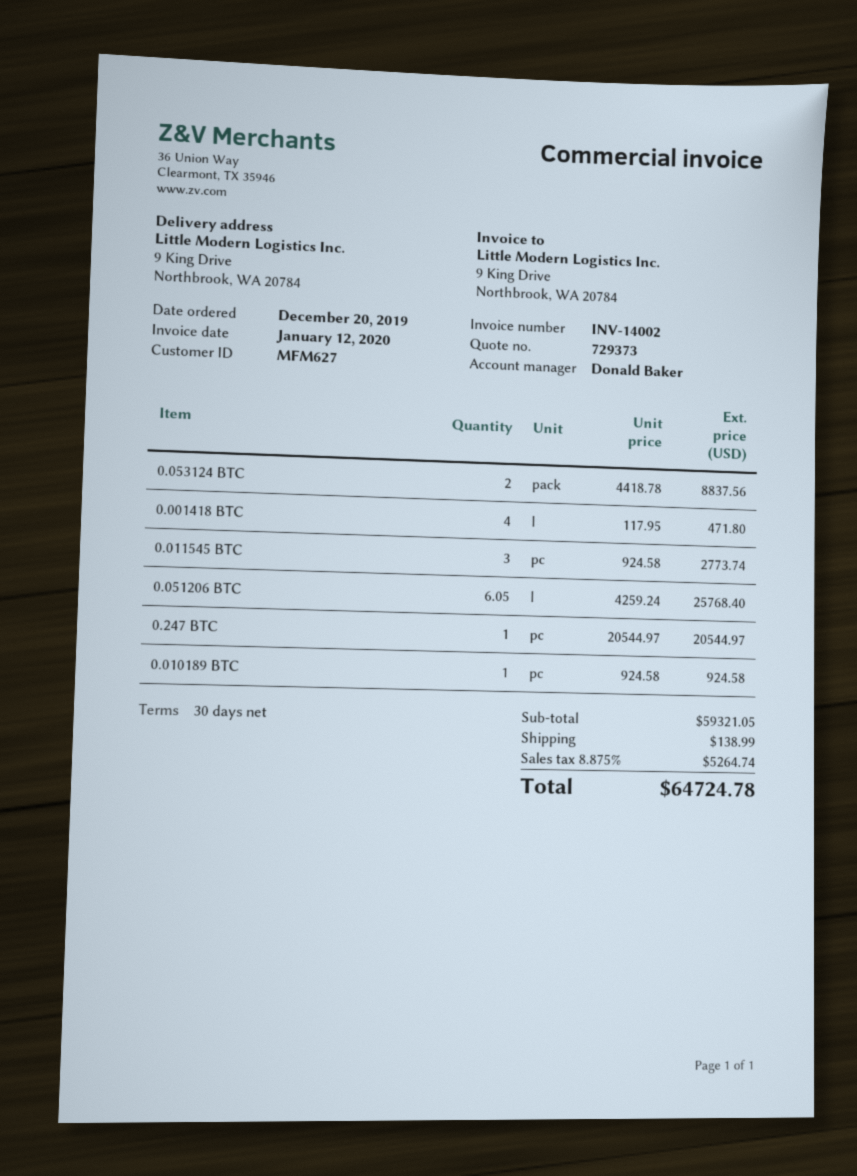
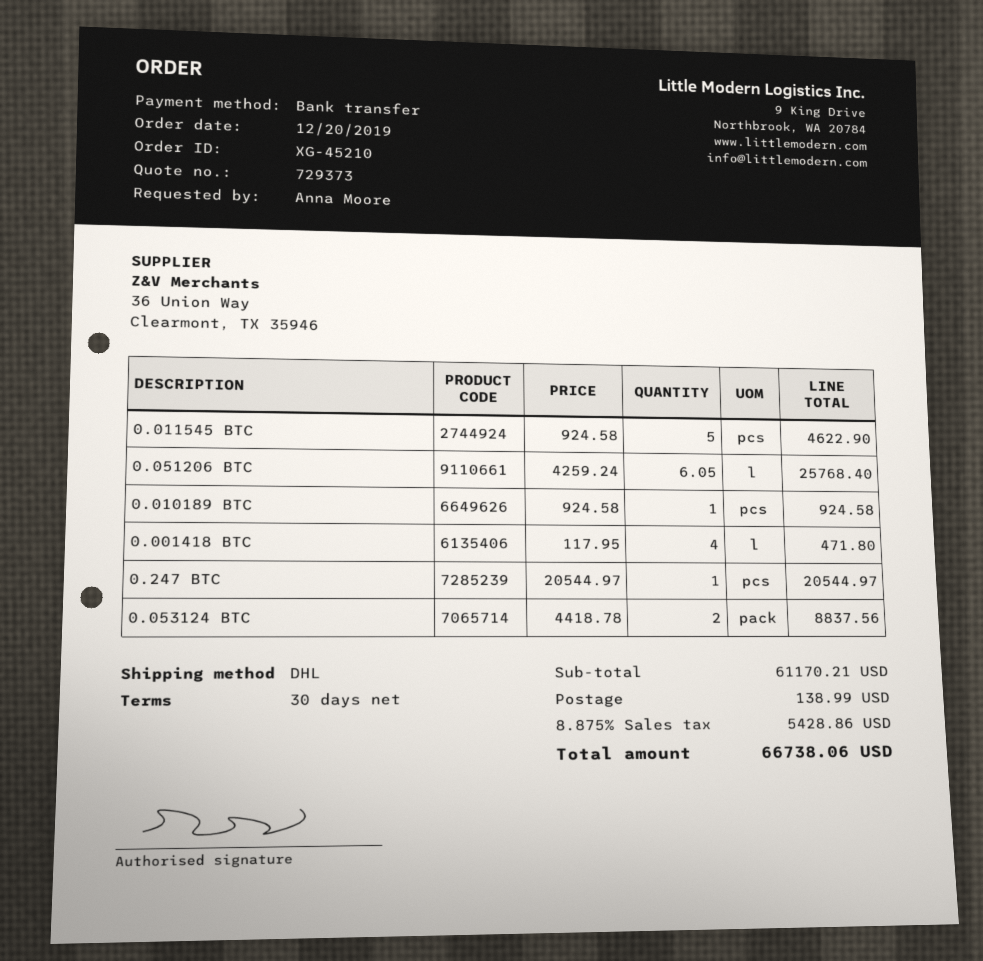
0.011545 BTC: 3 x 924.58 = 2773.74 -> 5 x 924.58 = 4622.90
subtotal: 59321.05 -> 61170.21
tax: 8.875% = 5264.74 -> 8.875% = 5428.86
total: 64724.78 -> 66738.06

